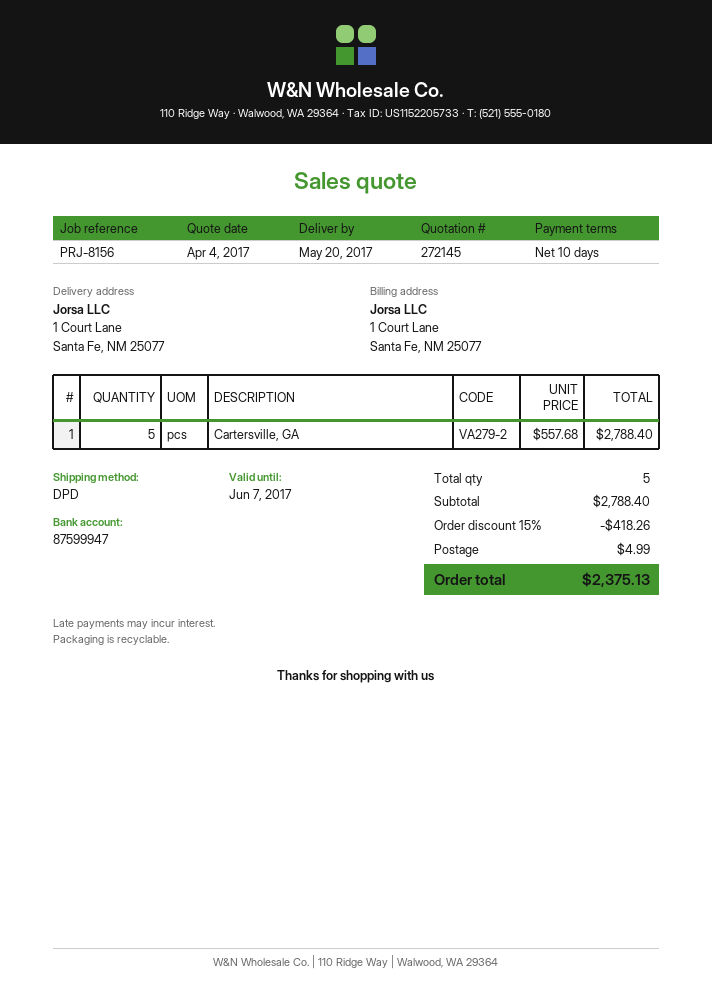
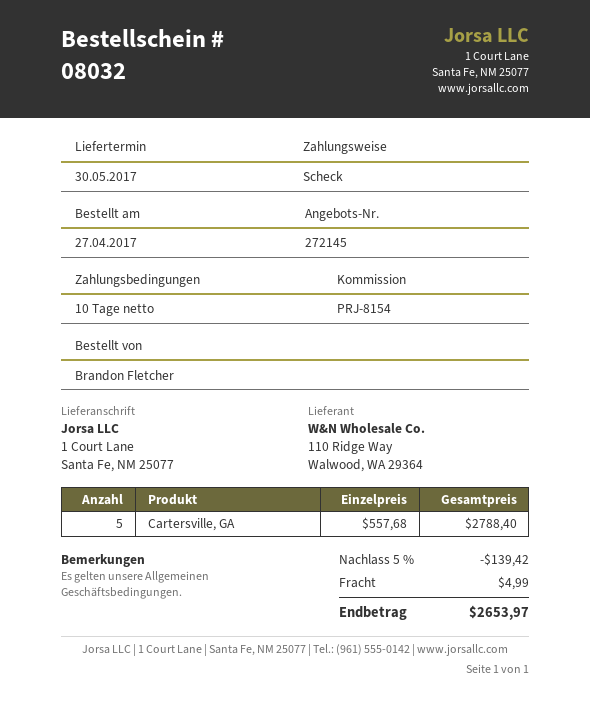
delivery date: 2017-05-20 -> 2017-05-30
reference: PRJ-8156 -> PRJ-8154
discount: 15% = 418.26 -> 5% = 139.42
total: 2375.13 -> 2653.97

